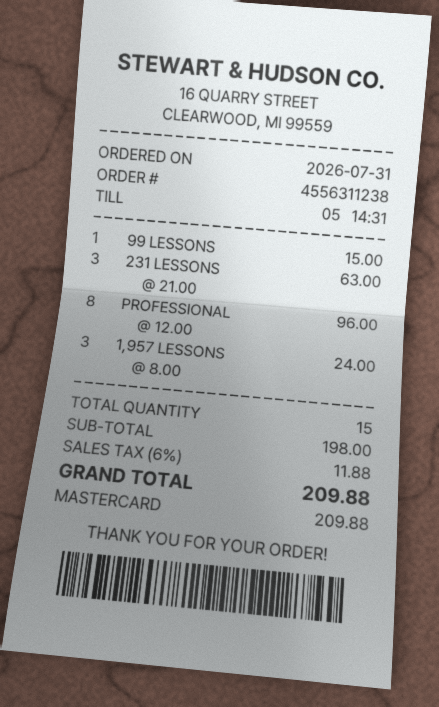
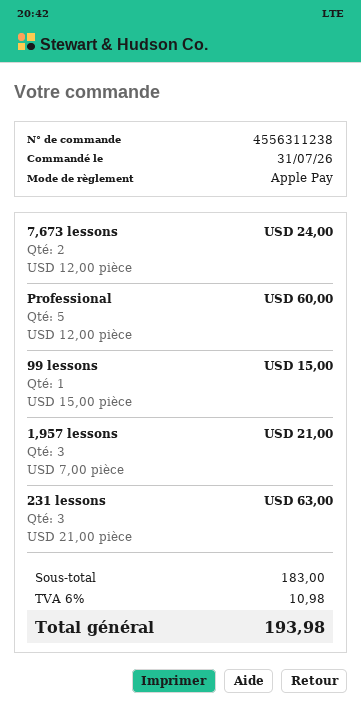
payment method: Mastercard -> Apple Pay
PROFESSIONAL: 8 x 12.00 = 96.00 -> 5 x 12.00 = 60.00
1,957 LESSONS: 3 x 8.00 = 24.00 -> 3 x 7.00 = 21.00
7,673 lessons: none -> 2 x 12.00 = 24.00
subtotal: 198.00 -> 183.00
tax: 6% = 11.88 -> 6% = 10.98
total: 209.88 -> 193.98

